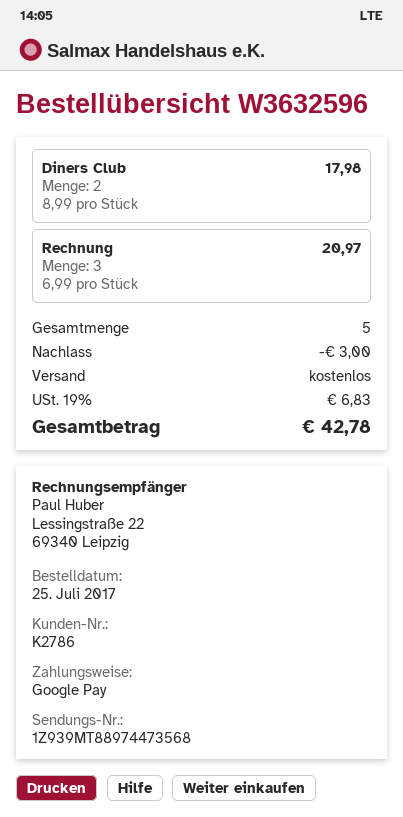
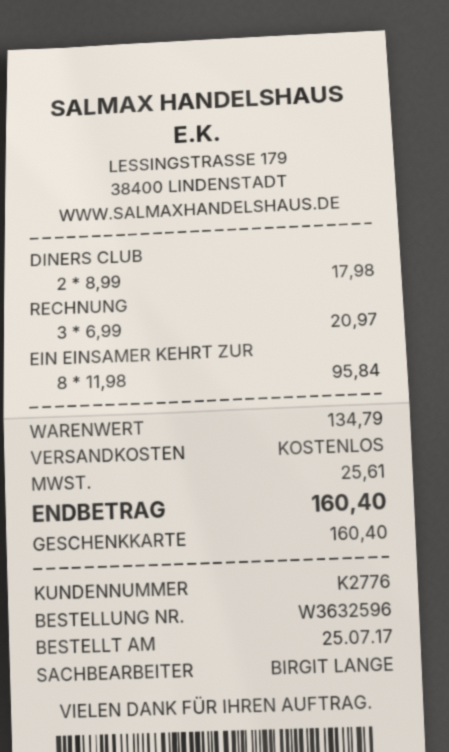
customer number: K2786 -> K2776
payment method: Google Pay -> gift card
EIN EINSAMER KEHRT ZUR: none -> 8 x 11.98 = 95.84
discount: 3.00 -> none
tax: 6.83 -> 25.61
total: 42.78 -> 160.40

